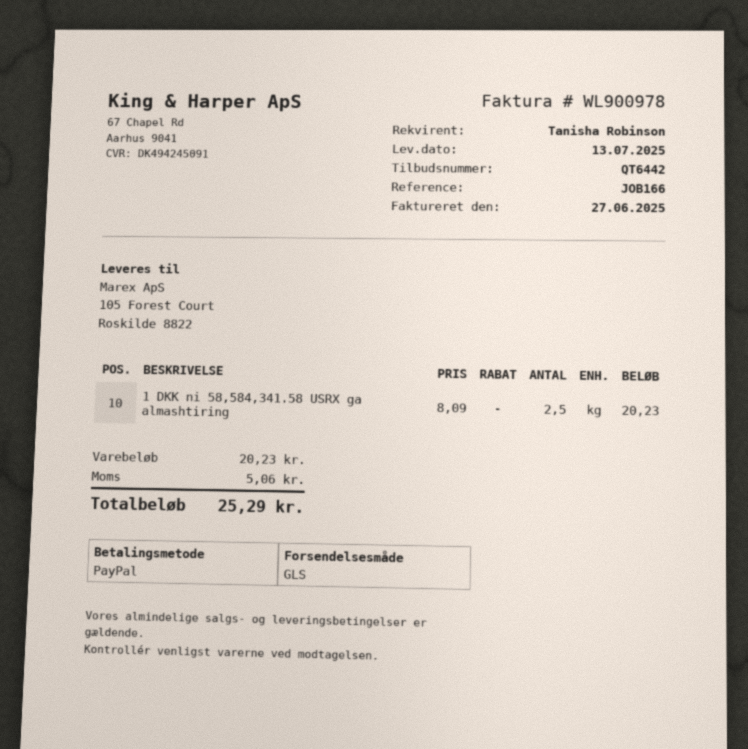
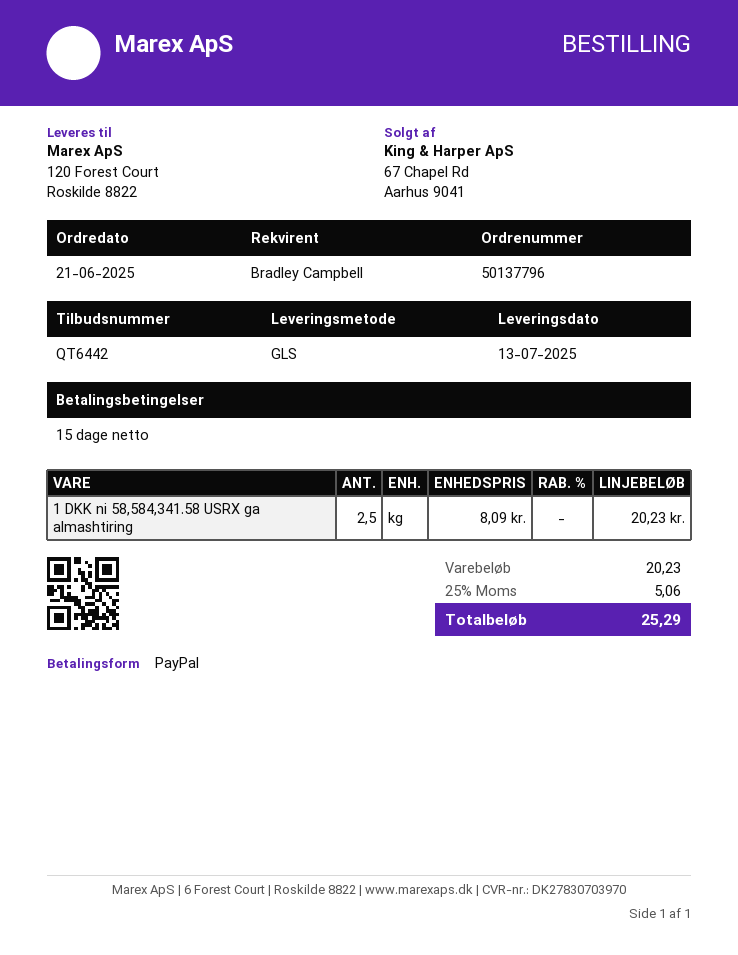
ordered by: Tanisha Robinson -> Bradley Campbell
ship to: 105 Forest Court, Roskilde 8822 -> 120 Forest Court, Roskilde 8822

